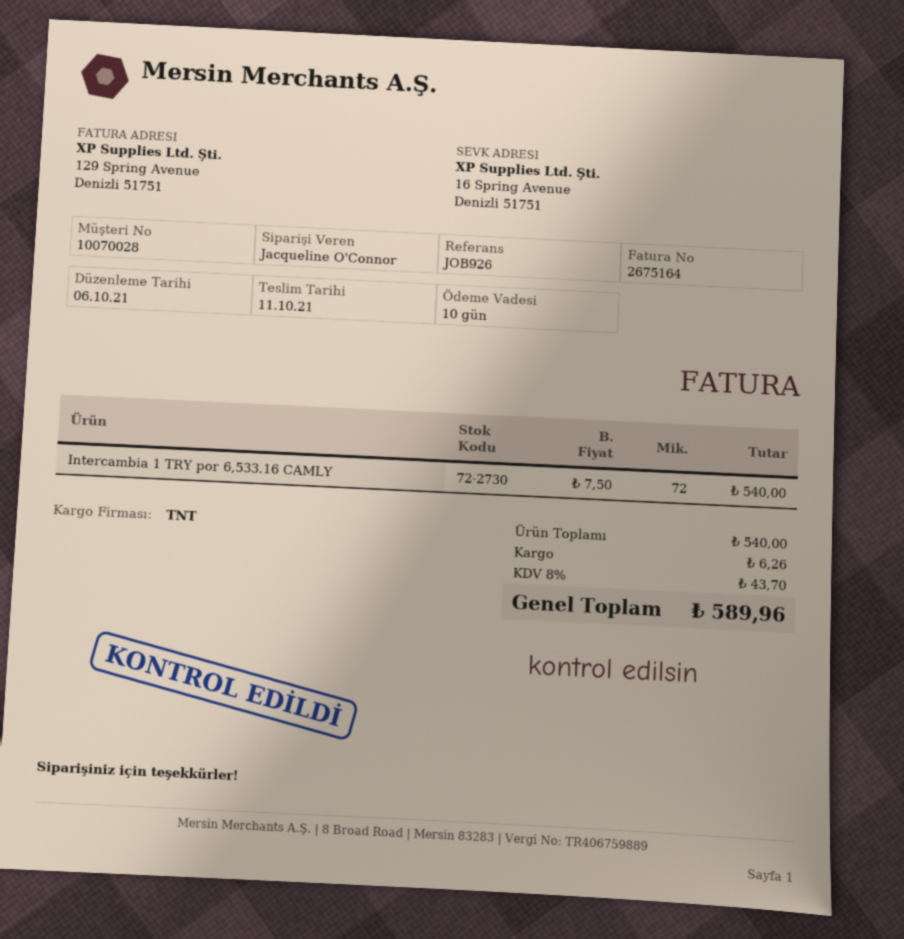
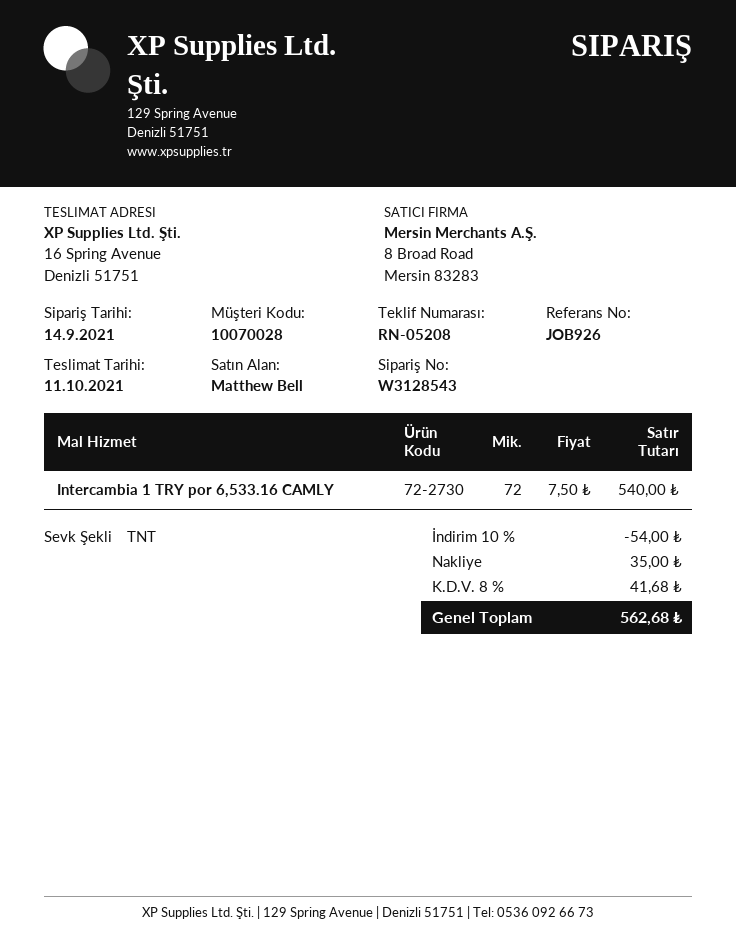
ordered by: Jacqueline O'Connor -> Matthew Bell
discount: none -> 10% = 54.00
shipping: 6.26 -> 35.00
tax: 8% = 43.70 -> 8% = 41.68
total: 589.96 -> 562.68

